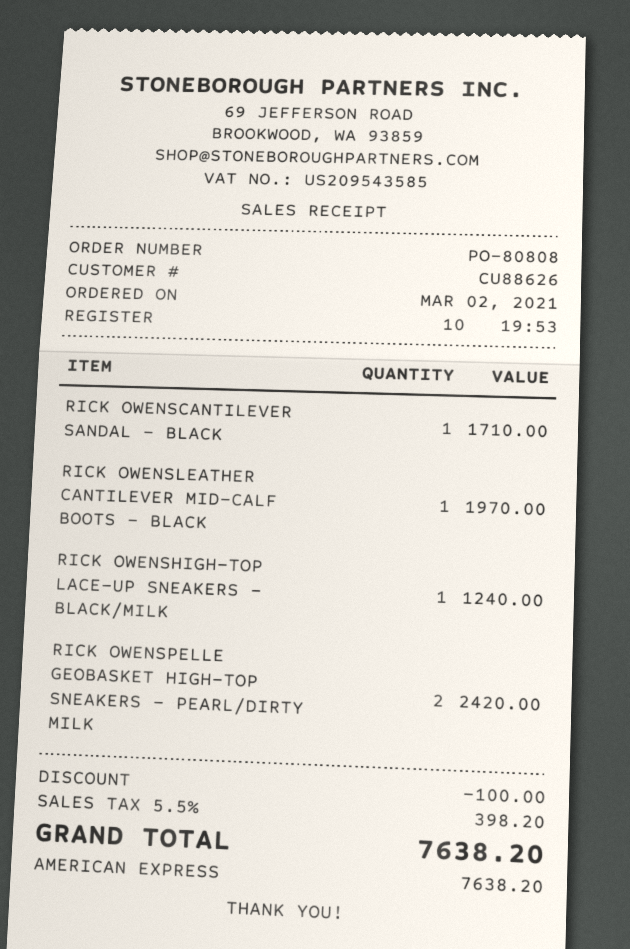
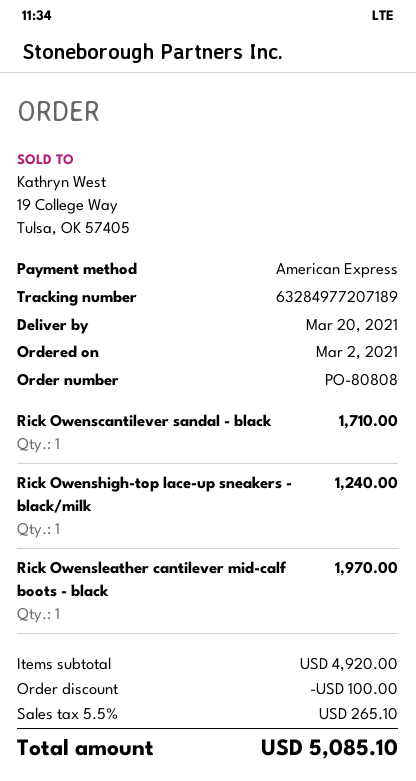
RICK OWENSPELLE GEOBASKET HIGH-TOP SNEAKERS - PEARL/DIRTY MILK: 2 for 2420.00 -> none
tax: 5.5% = 398.20 -> 5.5% = 265.10
total: 7638.20 -> 5085.10

